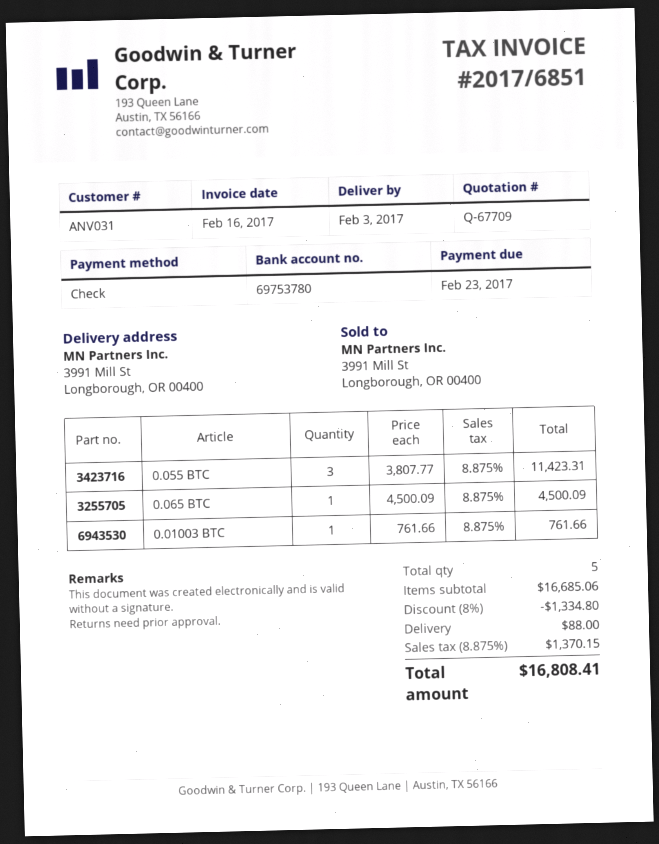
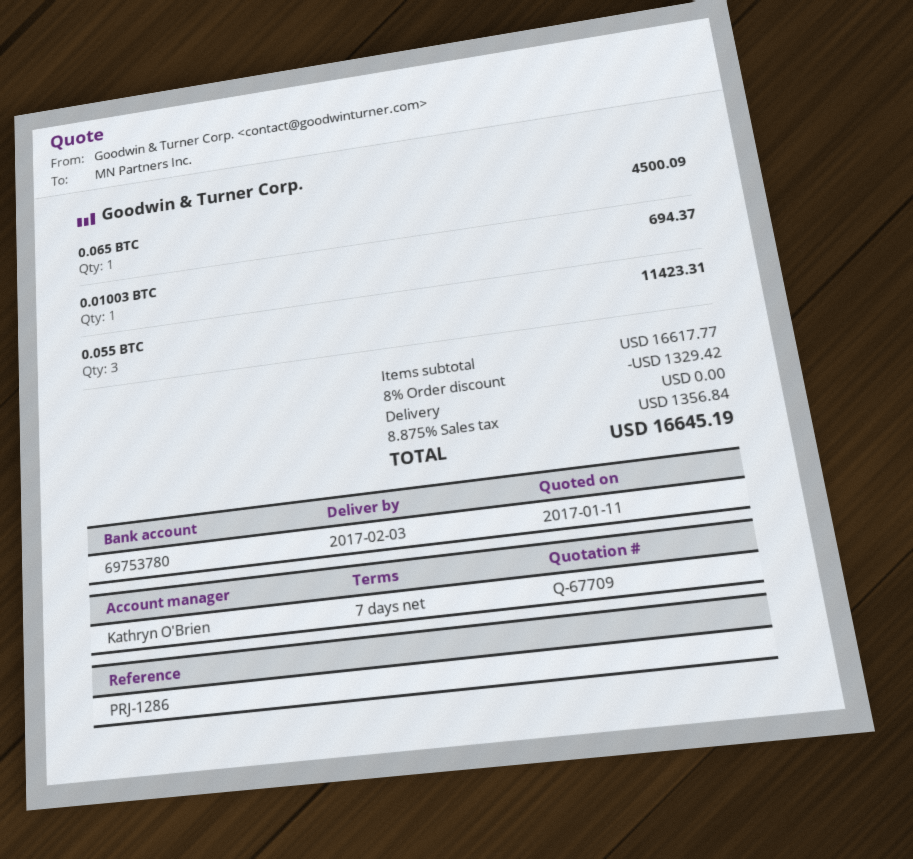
0.01003 BTC: 1 for 761.66 -> 1 for 694.37
subtotal: 16685.06 -> 16617.77
discount: 8% = 1334.80 -> 8% = 1329.42
shipping: 88.00 -> 0.00
tax: 8.875% = 1370.15 -> 8.875% = 1356.84
total: 16808.41 -> 16645.19

